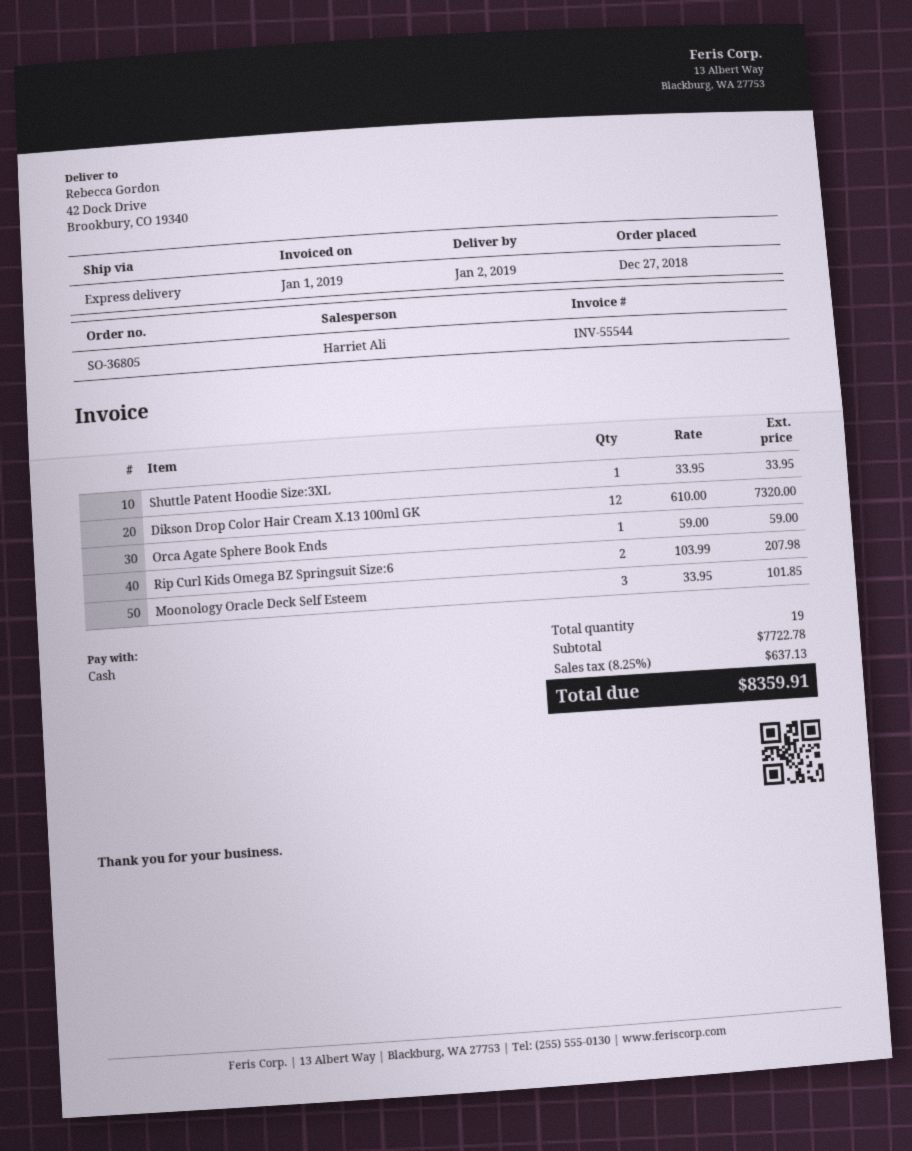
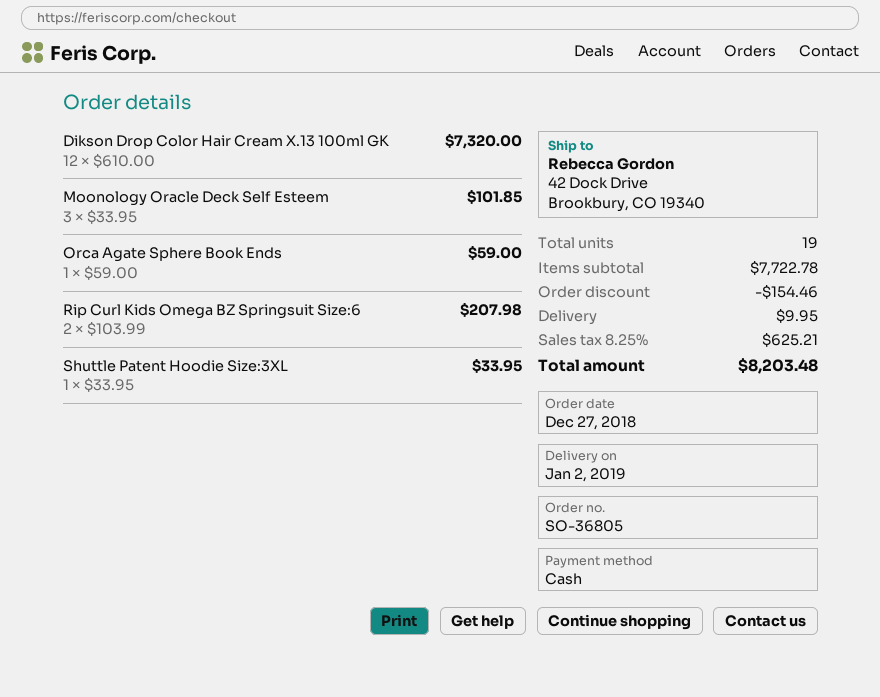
discount: none -> 154.46
shipping: none -> 9.95
tax: 8.25% = 637.13 -> 8.25% = 625.21
total: 8359.91 -> 8203.48

